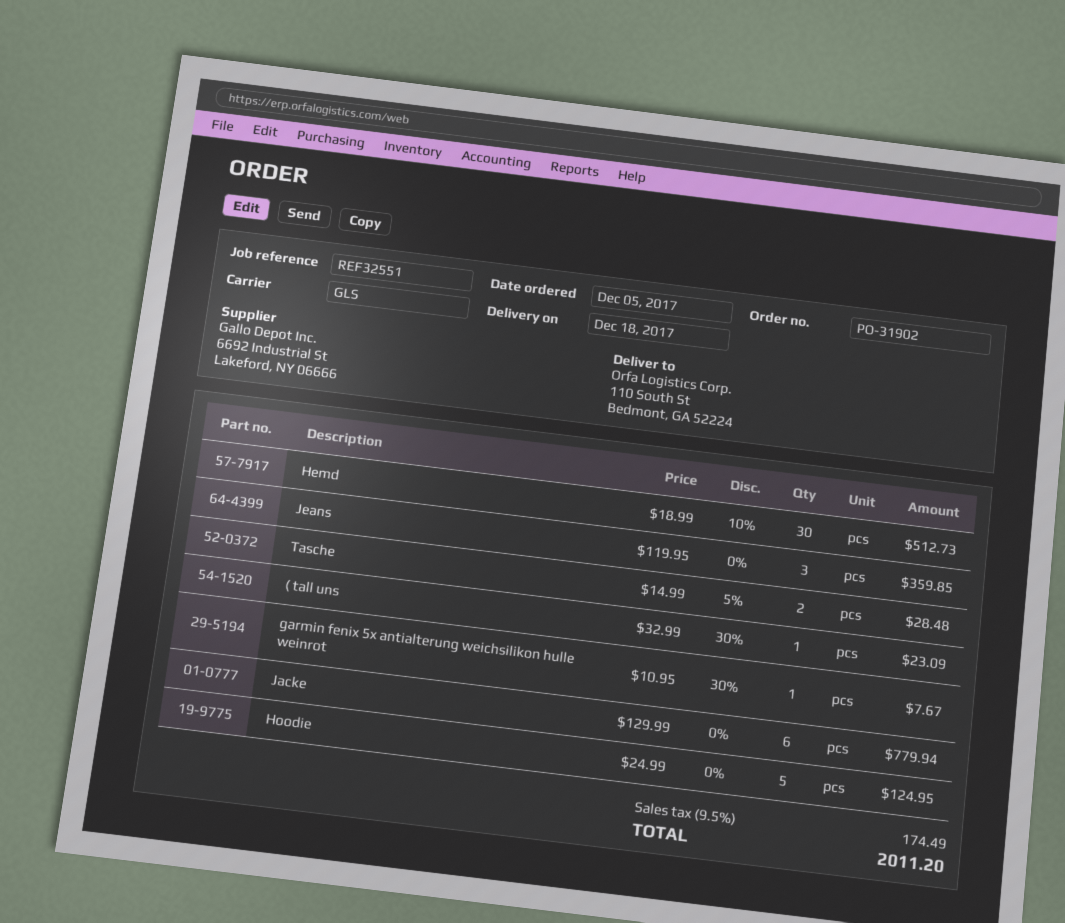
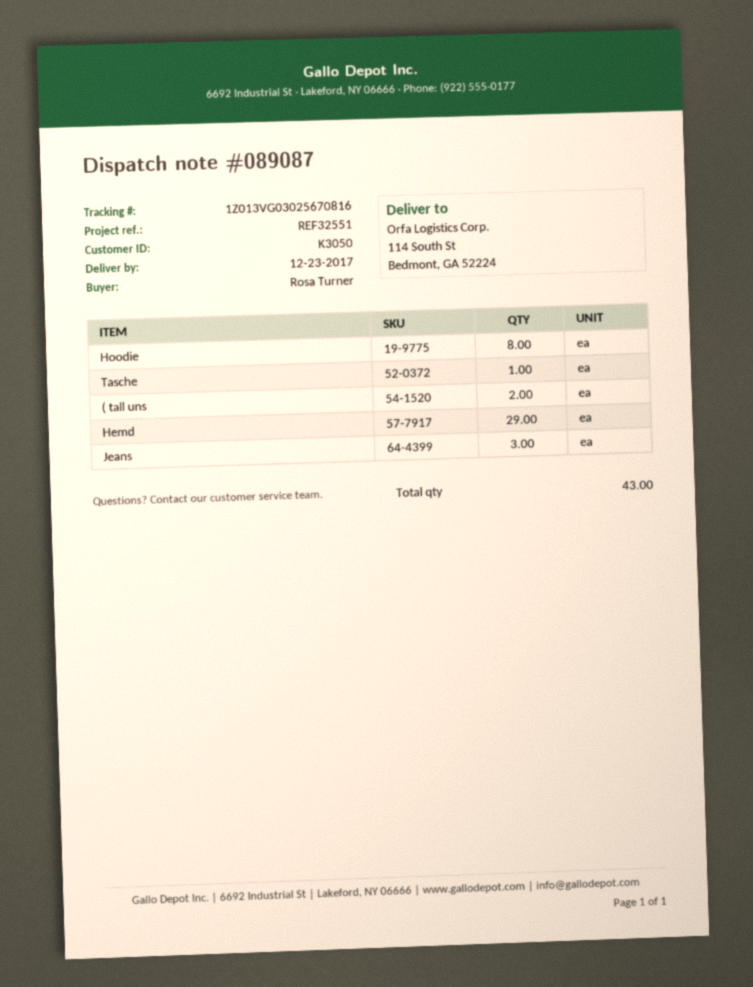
delivery date: 2017-12-18 -> 2017-12-23
ship to: 110 South St, Bedmont, GA 52224 -> 114 South St, Bedmont, GA 52224
Hemd: 30 -> 29
Tasche: 2 -> 1
( tall uns: 1 -> 2
garmin fenix 5x antialterung weichsilikon hulle weinrot: 1 -> none
Jacke: 6 -> none
Hoodie: 5 -> 8

